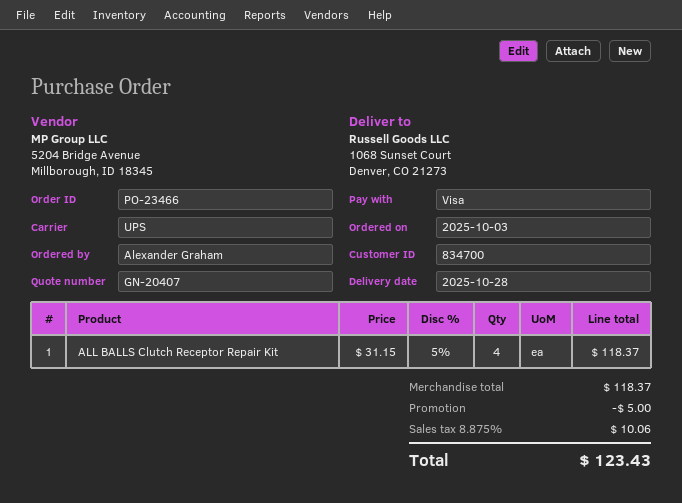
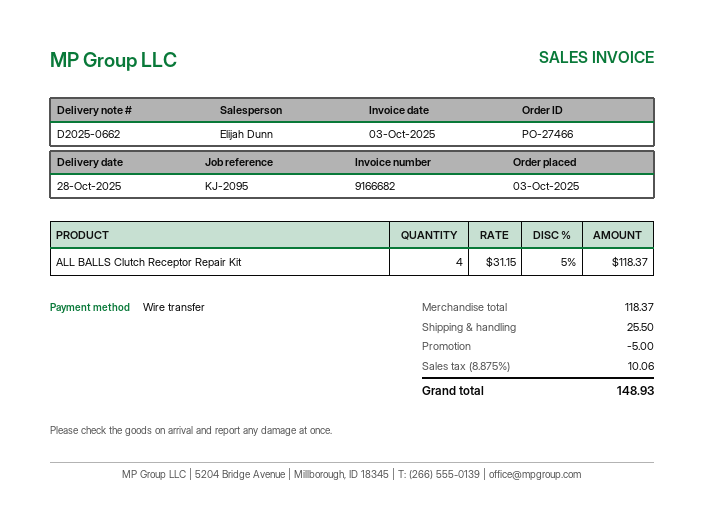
order number: PO-23466 -> PO-27466
payment method: Visa -> bank transfer
shipping: none -> 25.50
total: 123.43 -> 148.93

